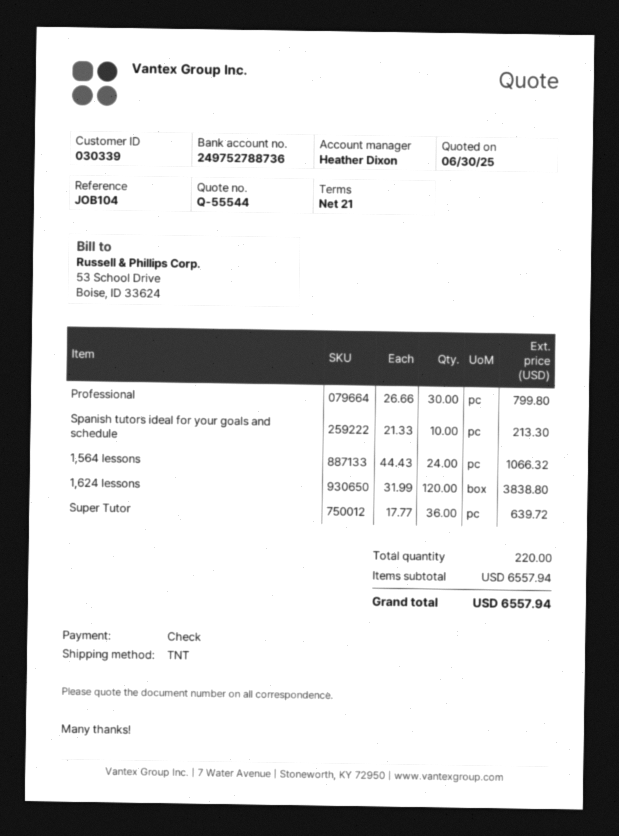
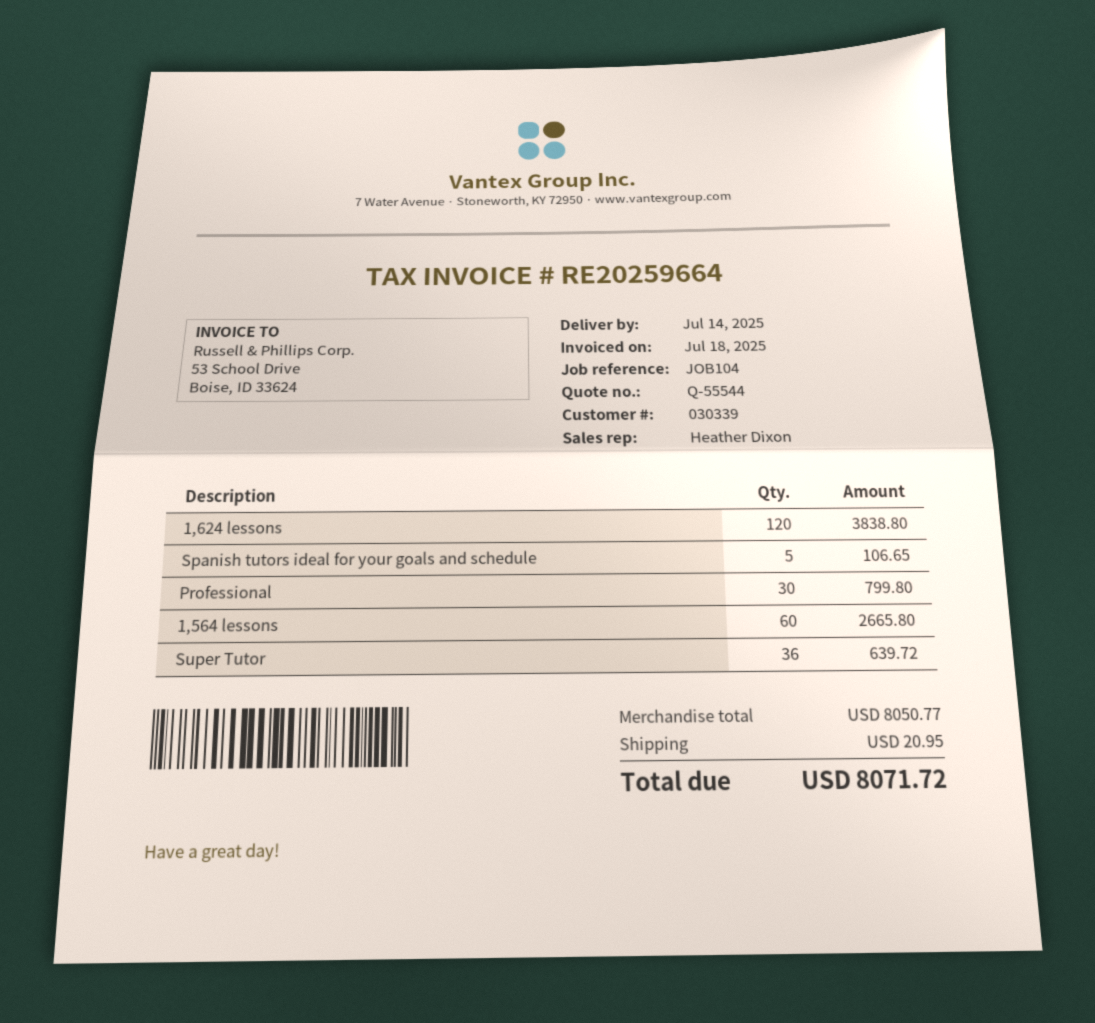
Spanish tutors ideal for your goals and schedule: 10 for 213.30 -> 5 for 106.65
1,564 lessons: 24 for 1066.32 -> 60 for 2665.80
subtotal: 6557.94 -> 8050.77
shipping: none -> 20.95
total: 6557.94 -> 8071.72

